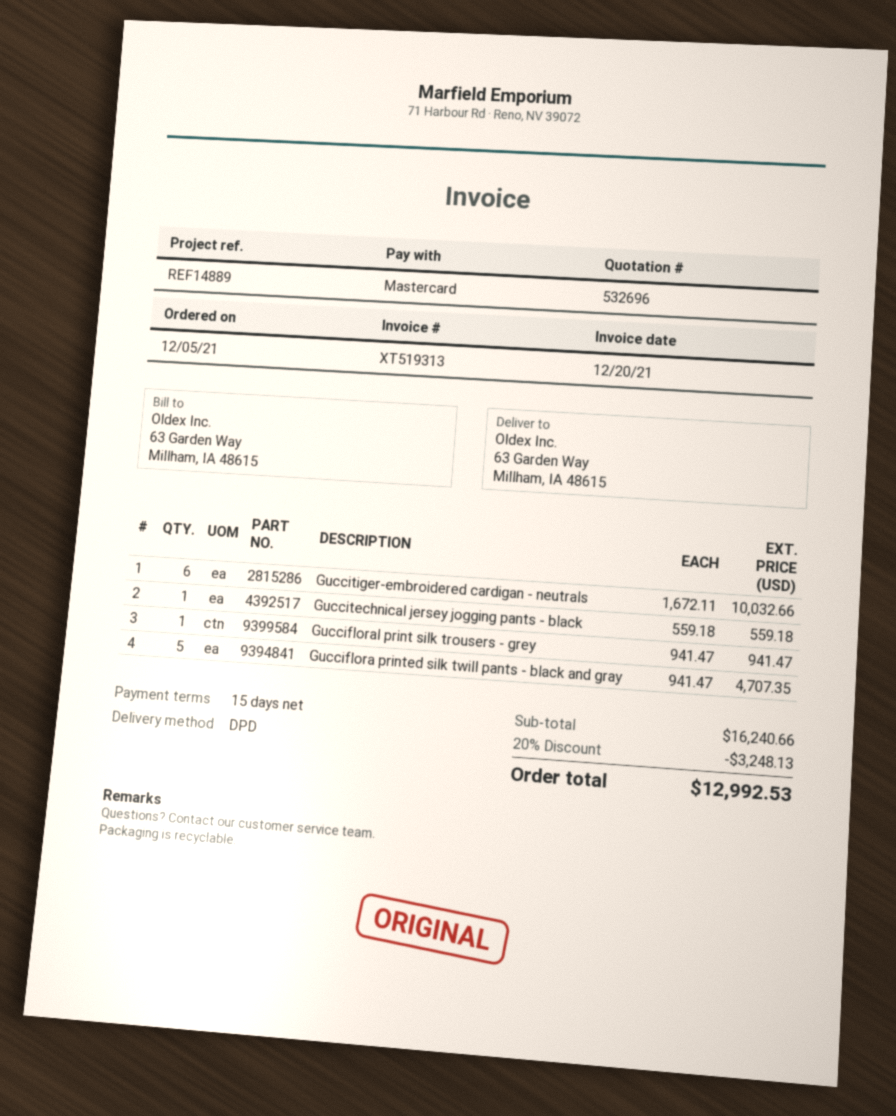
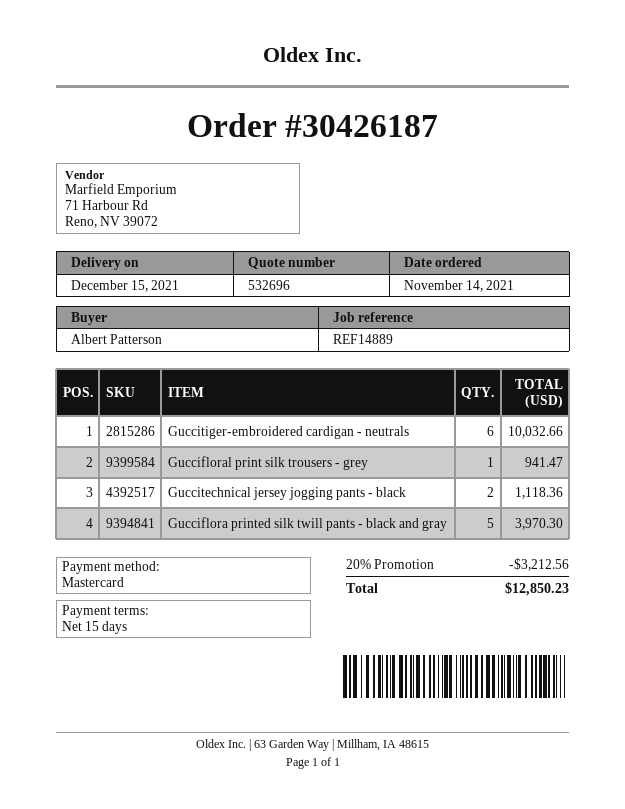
order date: 2021-12-05 -> 2021-11-14
Guccitechnical jersey jogging pants - black: 1 for 559.18 -> 2 for 1118.36
Gucciflora printed silk twill pants - black and gray: 5 for 4707.35 -> 5 for 3970.30
discount: 20% = 3248.13 -> 20% = 3212.56
total: 12992.53 -> 12850.23

